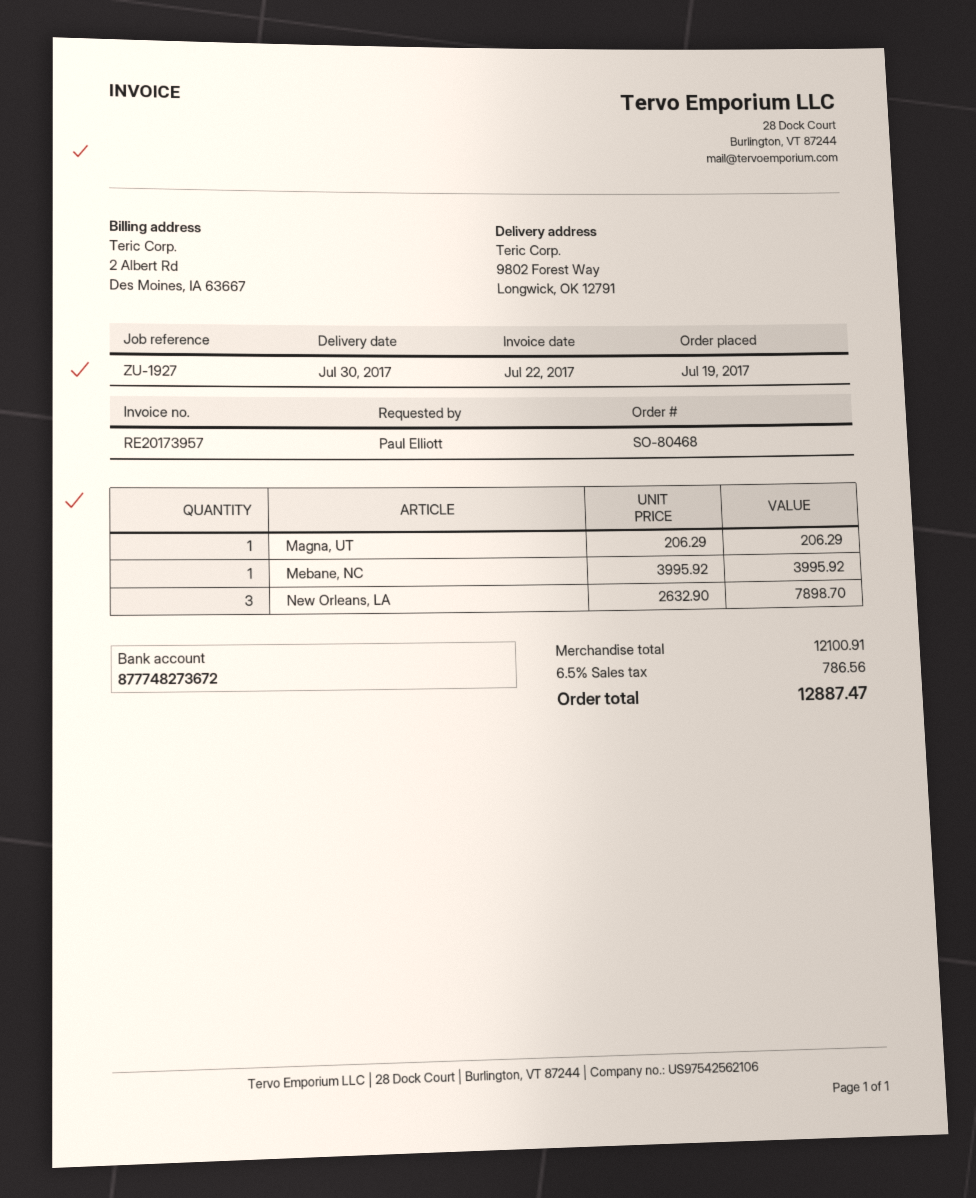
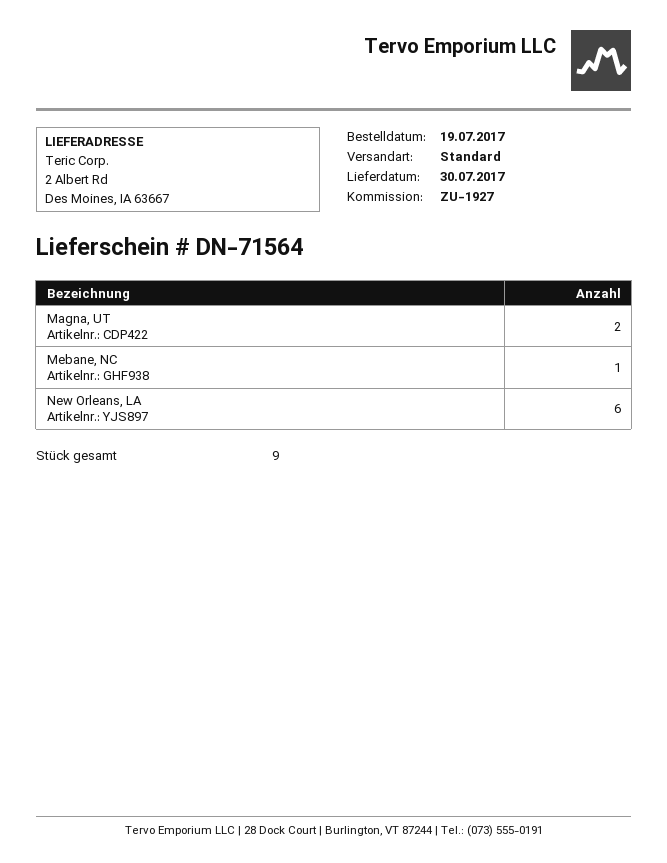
ship to: 9802 Forest Way, Longwick, OK 12791 -> 2 Albert Rd, Des Moines, IA 63667
Magna, UT: 1 -> 2
New Orleans, LA: 3 -> 6

